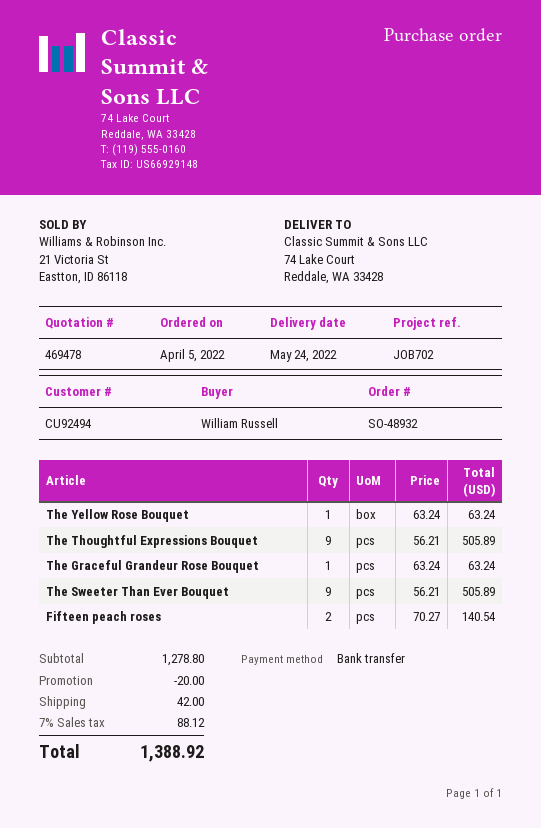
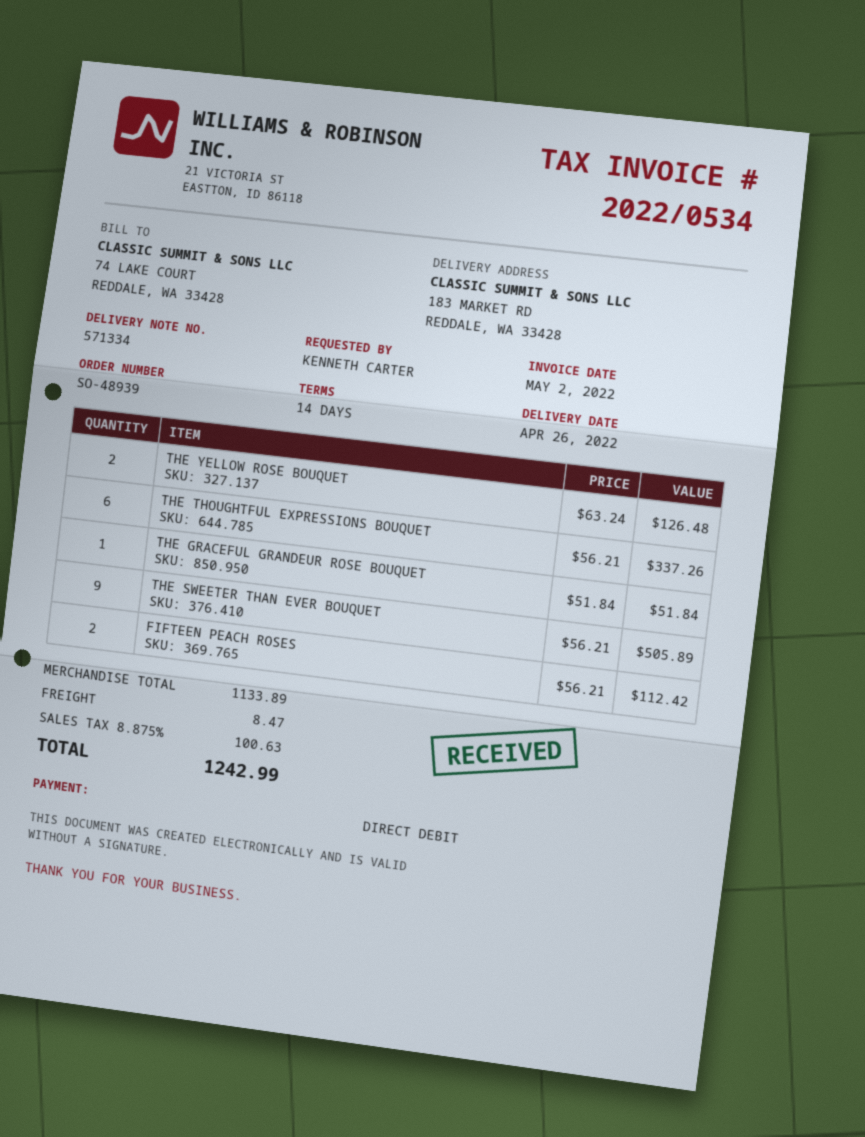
order number: SO-48932 -> SO-48939
delivery date: 2022-05-24 -> 2022-04-26
ordered by: William Russell -> KENNETH CARTER
payment method: bank transfer -> direct debit
ship to: 74 Lake Court, Reddale, WA 33428 -> 183 MARKET RD, REDDALE, WA 33428
The Yellow Rose Bouquet: 1 x 63.24 = 63.24 -> 2 x 63.24 = 126.48
The Thoughtful Expressions Bouquet: 9 x 56.21 = 505.89 -> 6 x 56.21 = 337.26
The Graceful Grandeur Rose Bouquet: 1 x 63.24 = 63.24 -> 1 x 51.84 = 51.84
Fifteen peach roses: 2 x 70.27 = 140.54 -> 2 x 56.21 = 112.42
subtotal: 1278.80 -> 1133.89
discount: 20.00 -> none
shipping: 42.00 -> 8.47
tax: 7% = 88.12 -> 8.875% = 100.63
total: 1388.92 -> 1242.99

